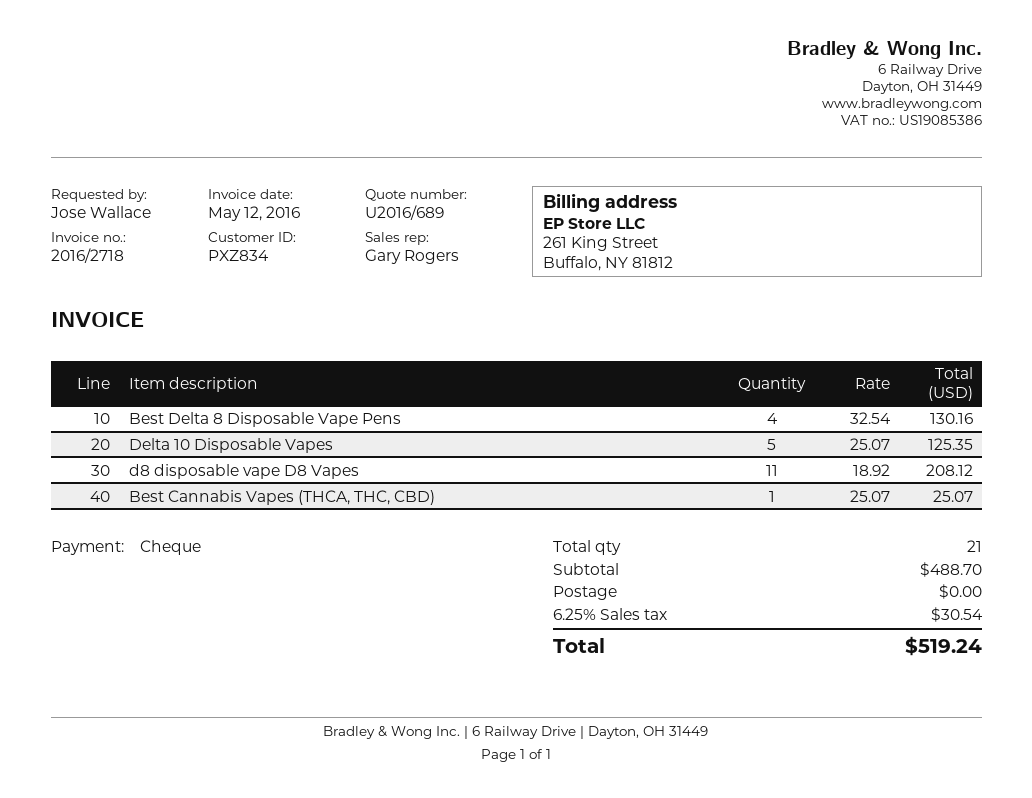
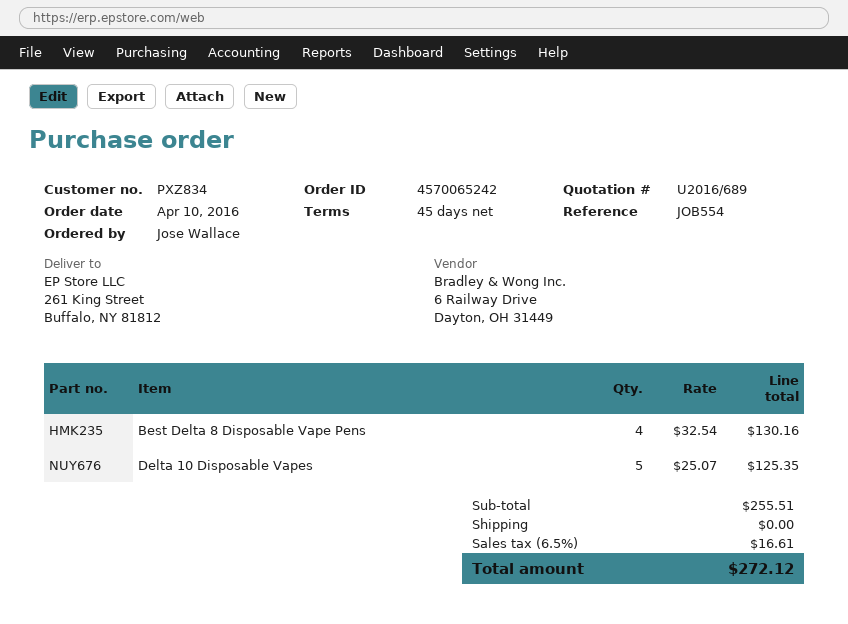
d8 disposable vape D8 Vapes: 11 x 18.92 = 208.12 -> none
Best Cannabis Vapes (THCA, THC, CBD): 1 x 25.07 = 25.07 -> none
subtotal: 488.70 -> 255.51
tax: 6.25% = 30.54 -> 6.5% = 16.61
total: 519.24 -> 272.12

